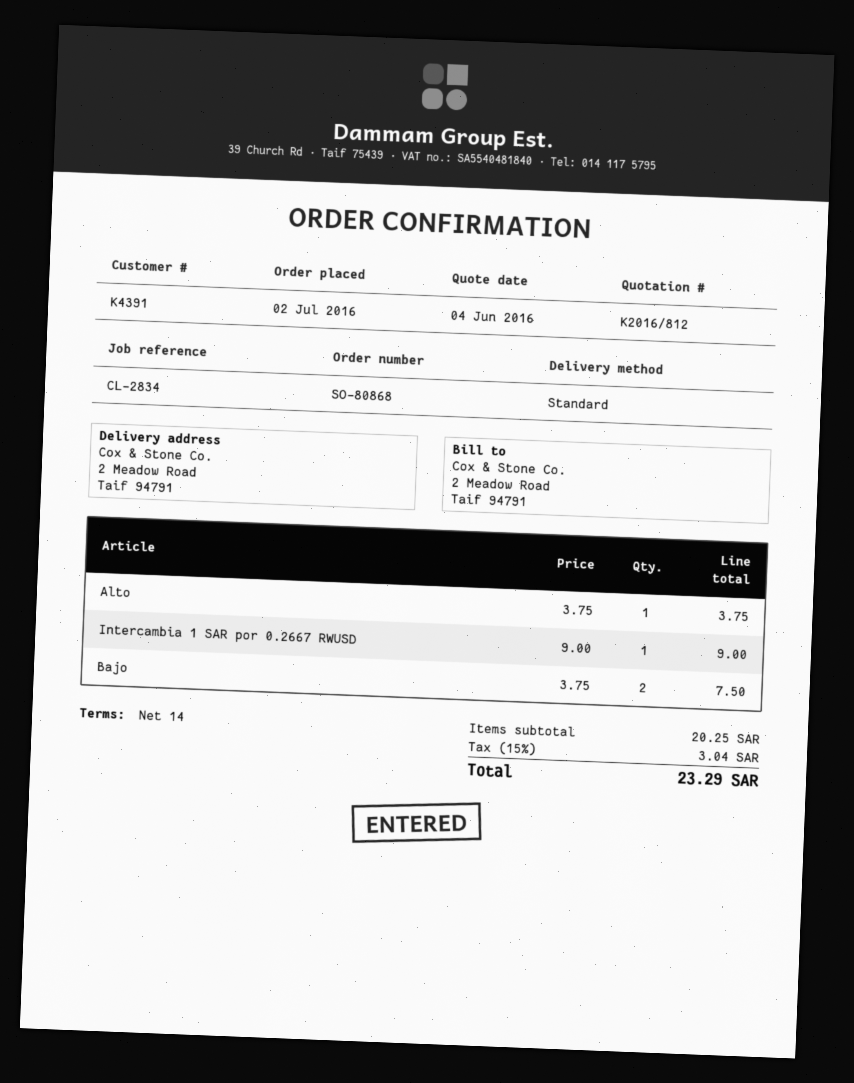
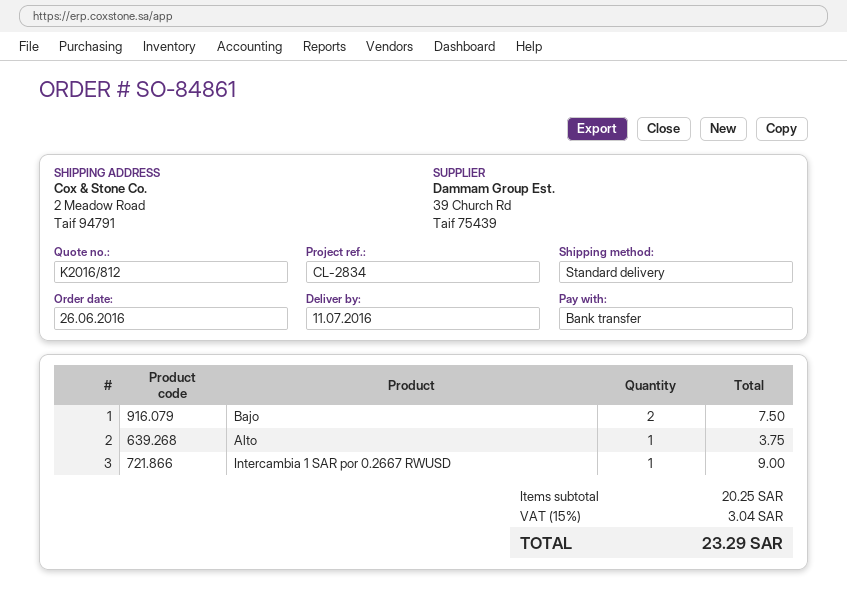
order number: SO-80868 -> SO-84861
order date: 2016-07-02 -> 2016-06-26

